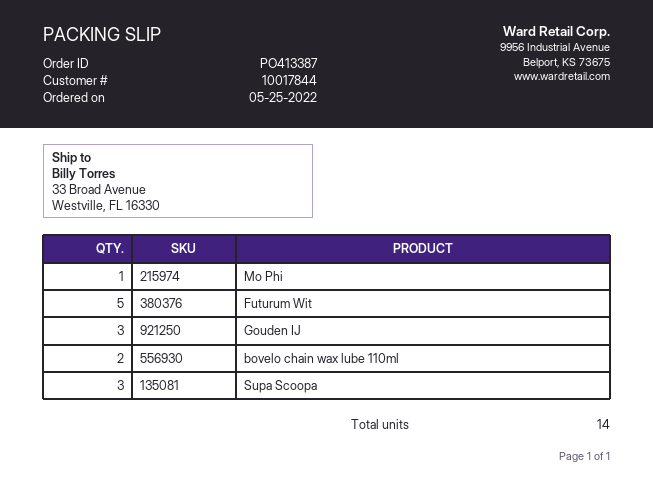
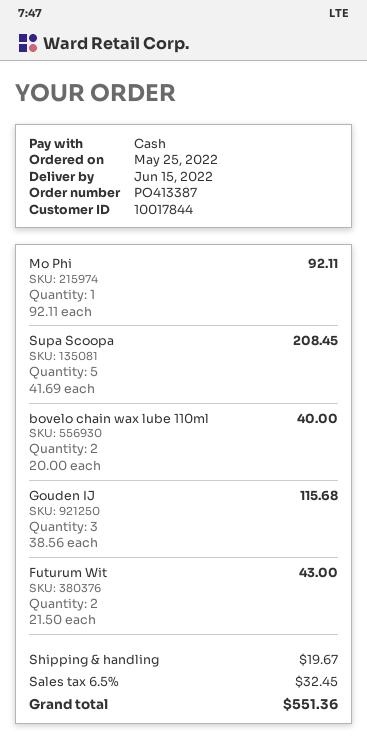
Futurum Wit: 5 -> 2
Supa Scoopa: 3 -> 5

